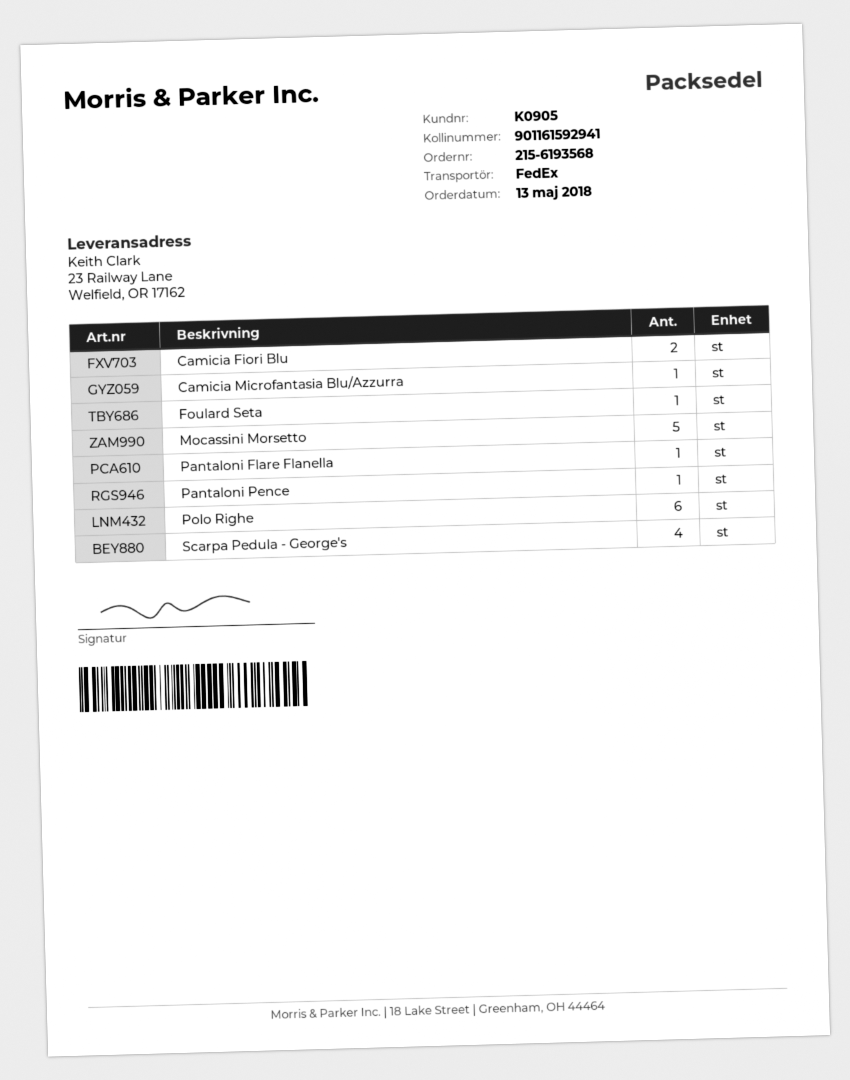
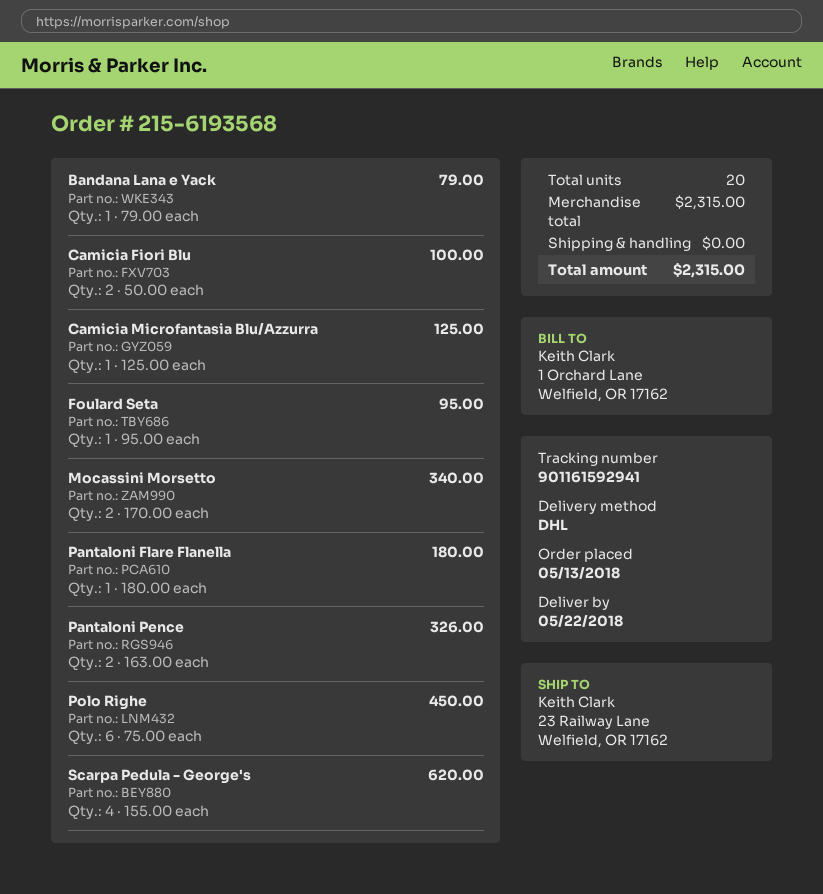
shipping method: FedEx -> DHL
Mocassini Morsetto: 5 -> 2
Pantaloni Pence: 1 -> 2
Bandana Lana e Yack: none -> 1

